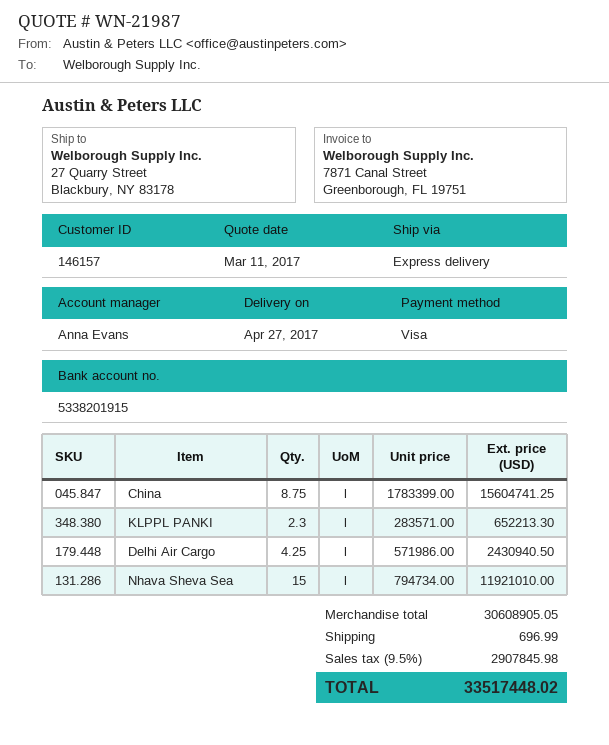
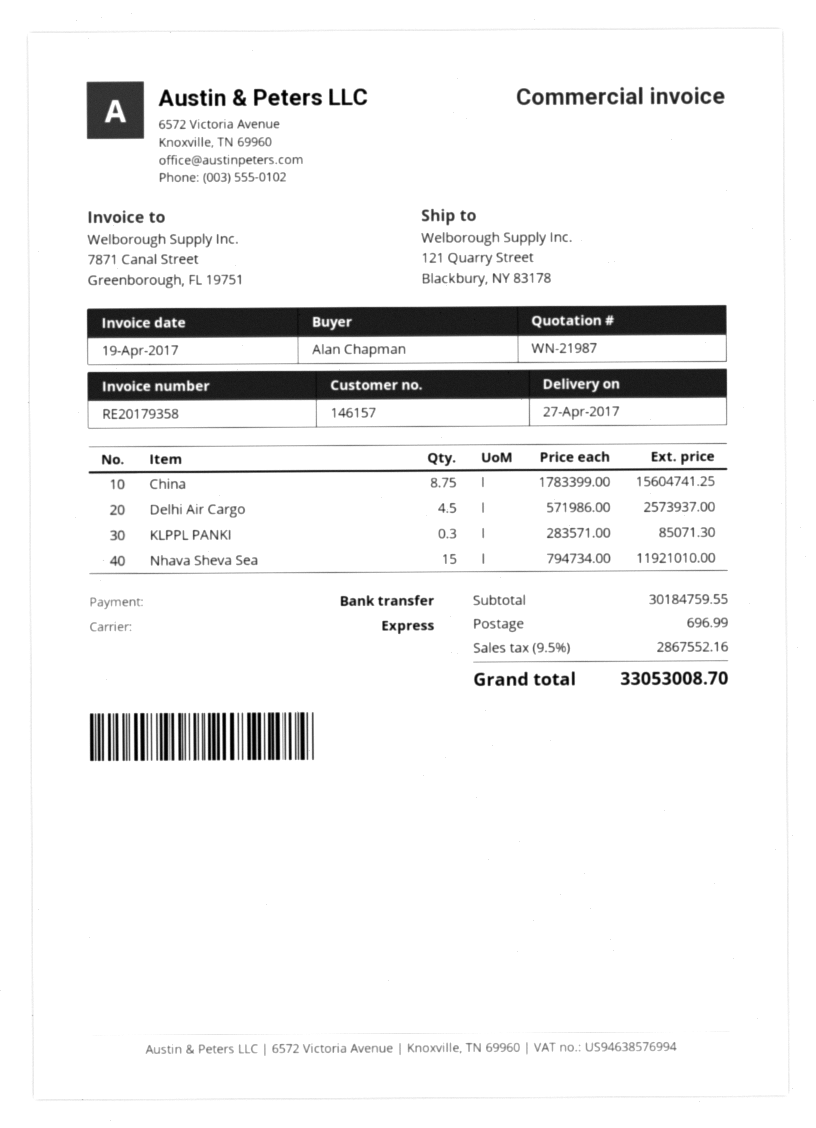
payment method: Visa -> bank transfer
ship to: 27 Quarry Street, Blackbury, NY 83178 -> 121 Quarry Street, Blackbury, NY 83178
KLPPL PANKI: 2.3 x 283571.00 = 652213.30 -> 0.3 x 283571.00 = 85071.30
Delhi Air Cargo: 4.25 x 571986.00 = 2430940.50 -> 4.5 x 571986.00 = 2573937.00
subtotal: 30608905.05 -> 30184759.55
tax: 9.5% = 2907845.98 -> 9.5% = 2867552.16
total: 33517448.02 -> 33053008.70

